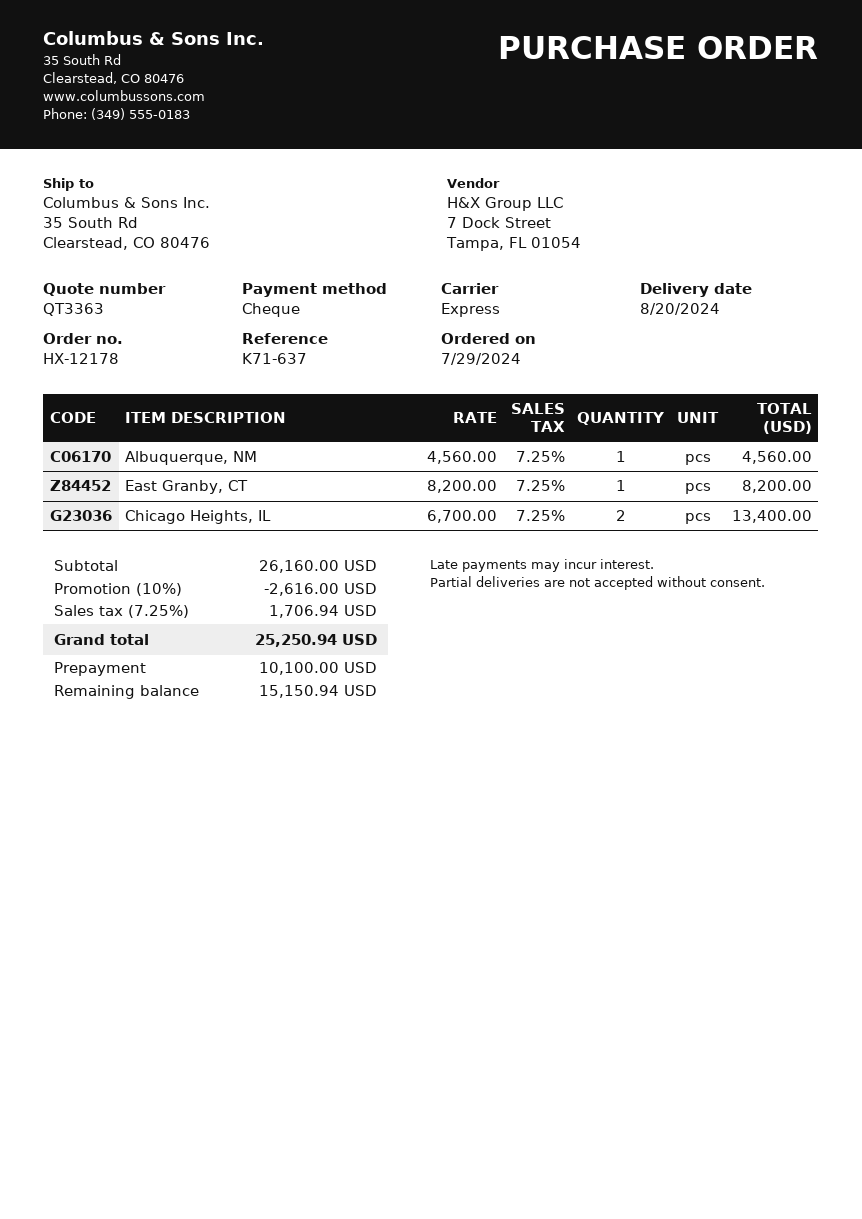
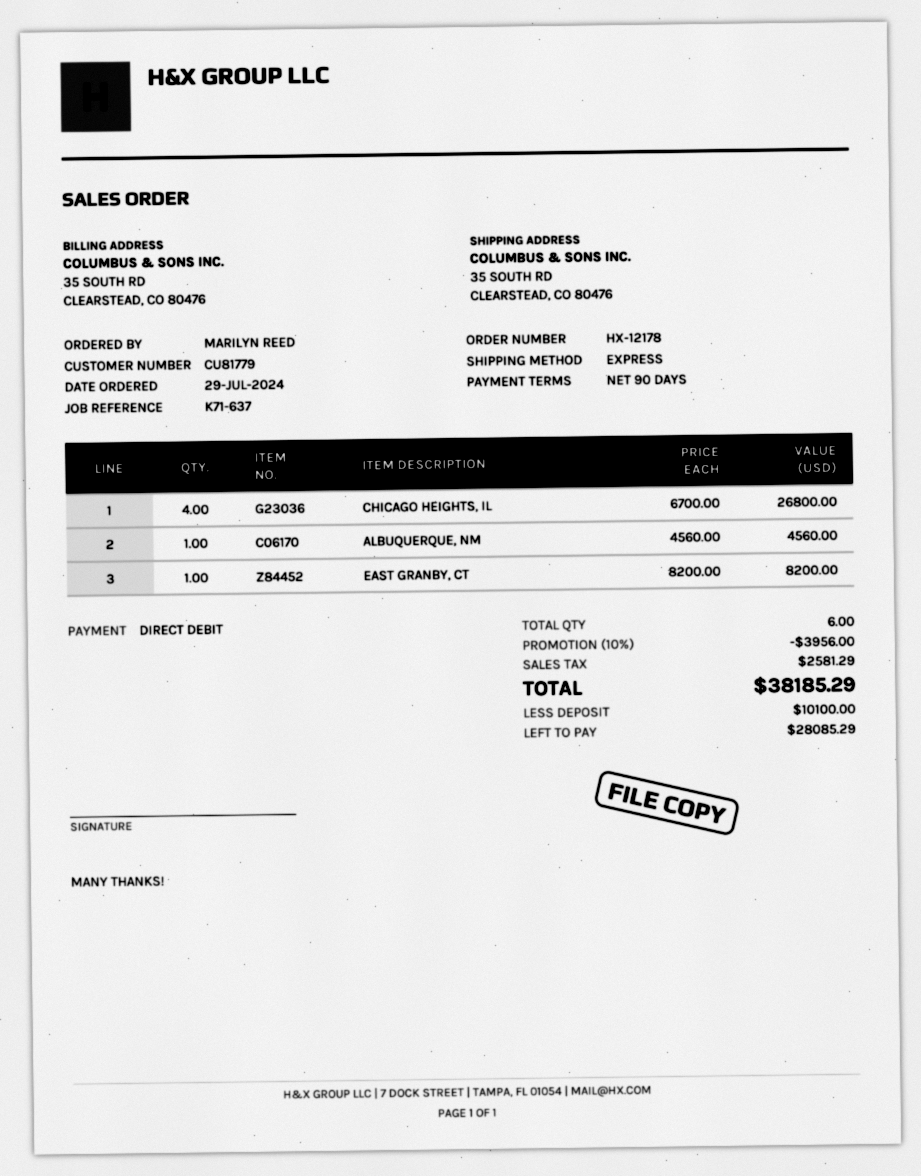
payment method: cheque -> direct debit
Chicago Heights, IL: 2 x 6700.00 = 13400.00 -> 4 x 6700.00 = 26800.00
discount: 10% = 2616.00 -> 10% = 3956.00
tax: 1706.94 -> 2581.29
total: 25250.94 -> 38185.29
balance: 15150.94 -> 28085.29

